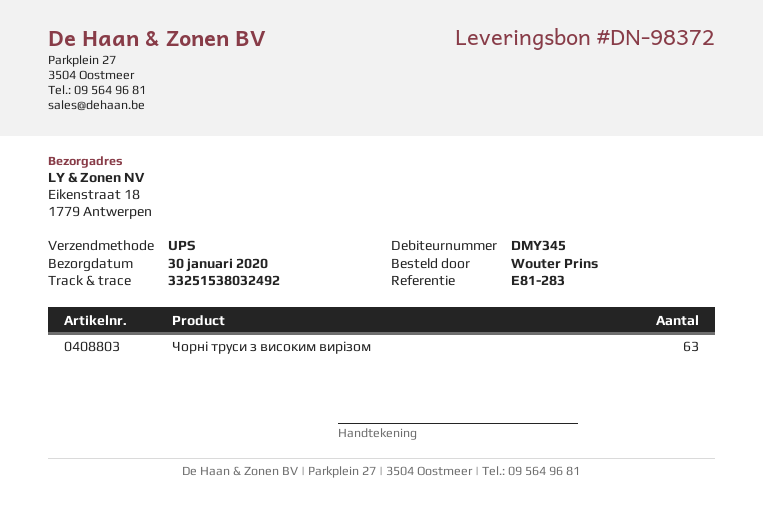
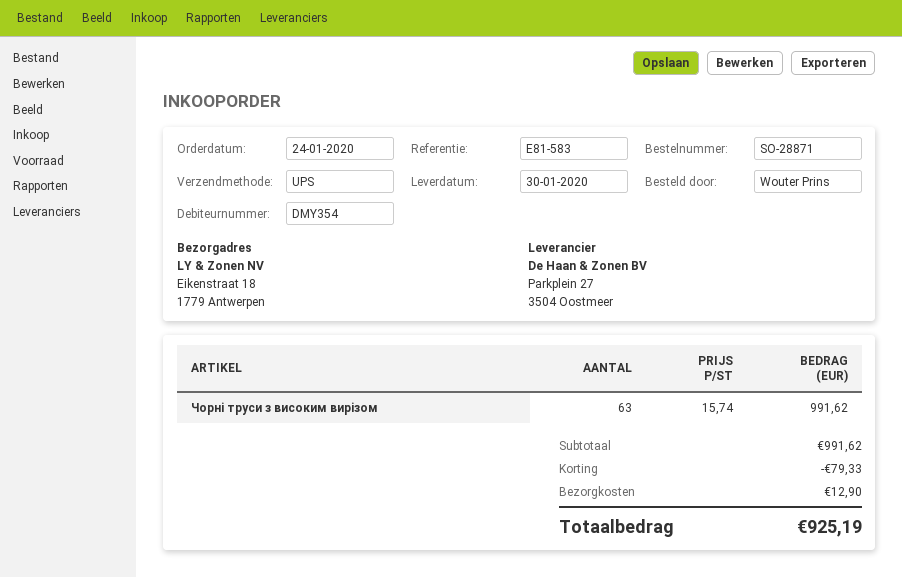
customer number: DMY345 -> DMY354
reference: E81-283 -> E81-583

